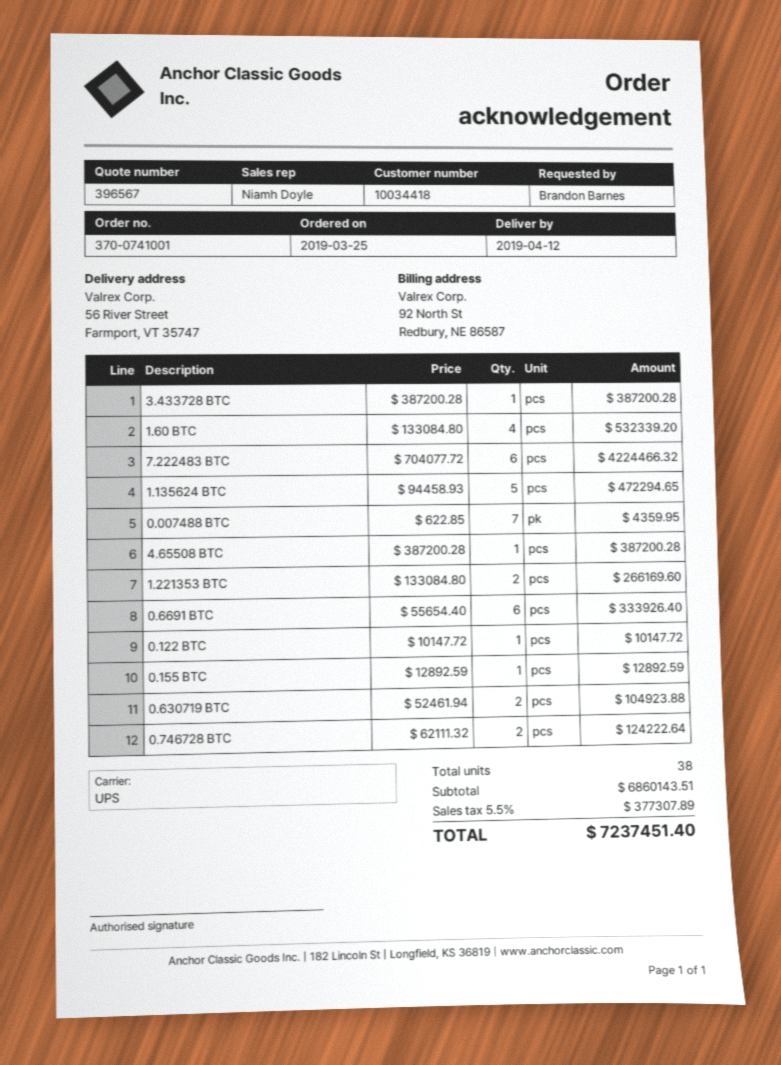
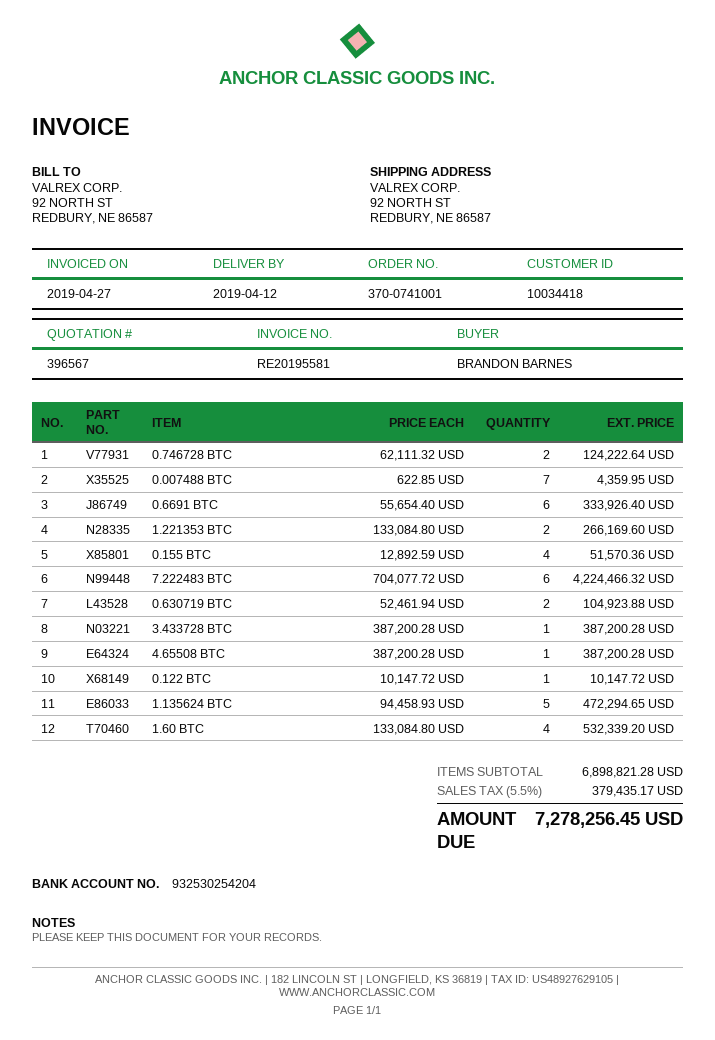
ship to: 56 River Street, Farmport, VT 35747 -> 92 NORTH ST, REDBURY, NE 86587
0.155 BTC: 1 x 12892.59 = 12892.59 -> 4 x 12892.59 = 51570.36
subtotal: 6860143.51 -> 6898821.28
tax: 5.5% = 377307.89 -> 5.5% = 379435.17
total: 7237451.40 -> 7278256.45

